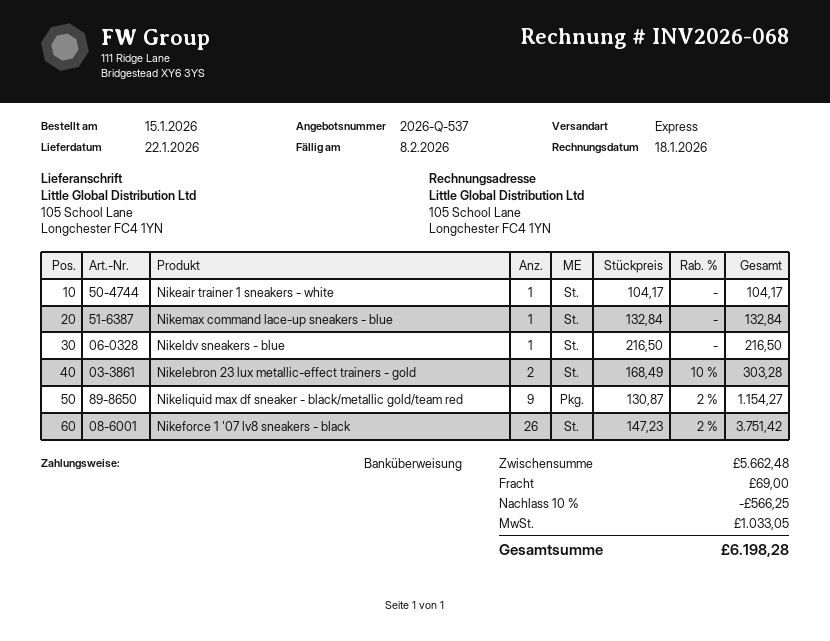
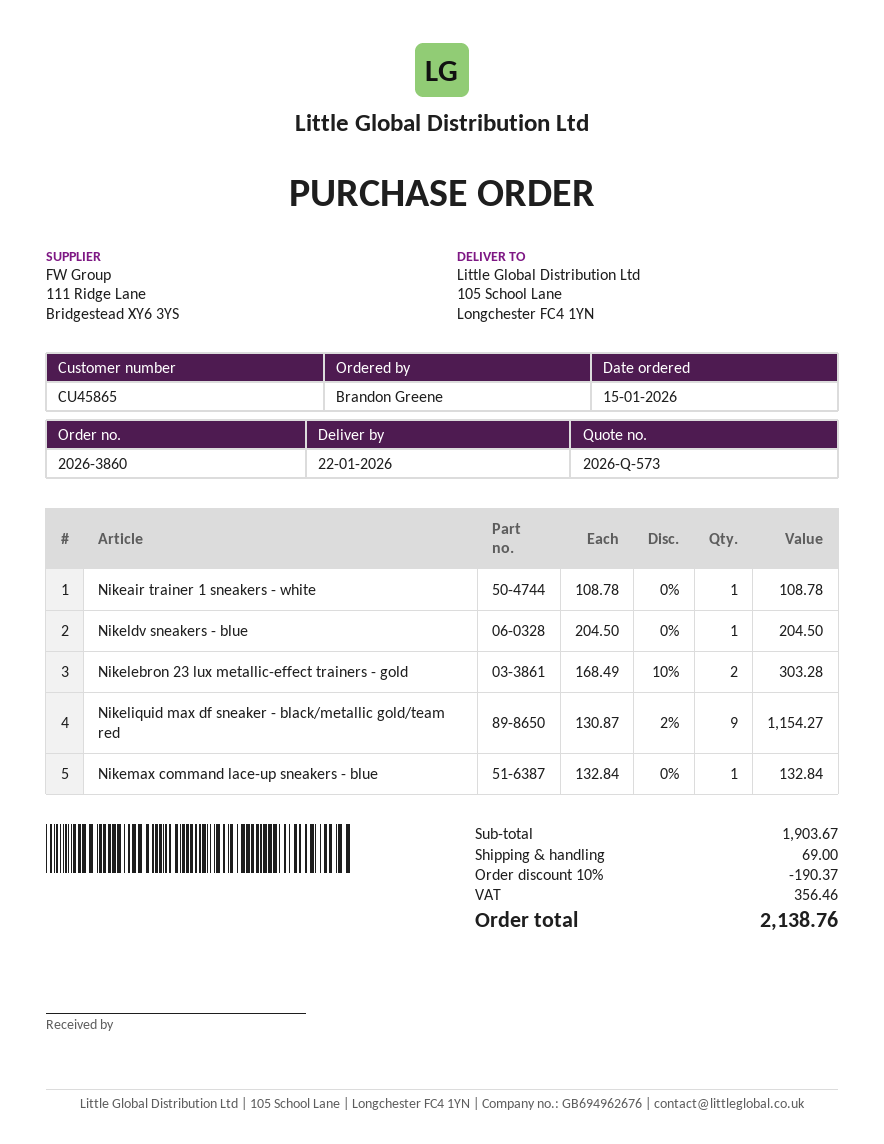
quote number: 2026-Q-537 -> 2026-Q-573
Nikeair trainer 1 sneakers - white: 1 x 104.17 = 104.17 -> 1 x 108.78 = 108.78
Nikeldv sneakers - blue: 1 x 216.50 = 216.50 -> 1 x 204.50 = 204.50
Nikeforce 1 '07 lv8 sneakers - black: 26 x 147.23 - 2% = 3751.42 -> none
subtotal: 5662.48 -> 1903.67
discount: 10% = 566.25 -> 10% = 190.37
tax: 1033.05 -> 356.46
total: 6198.28 -> 2138.76

